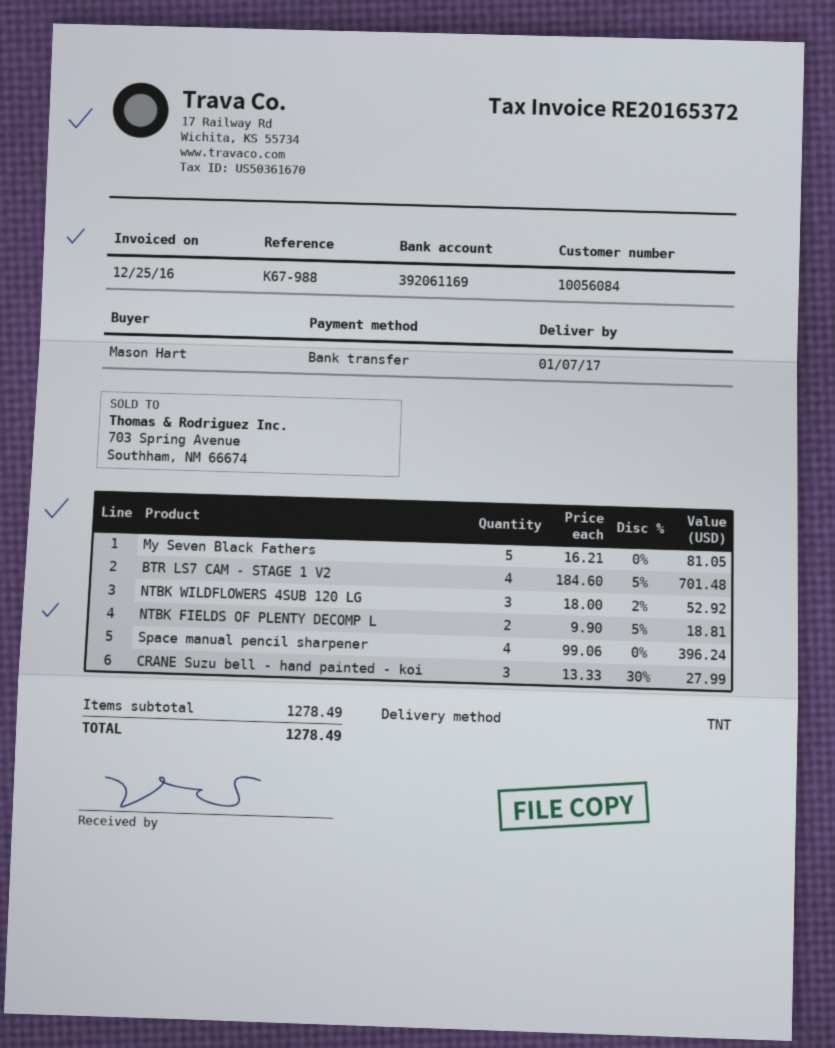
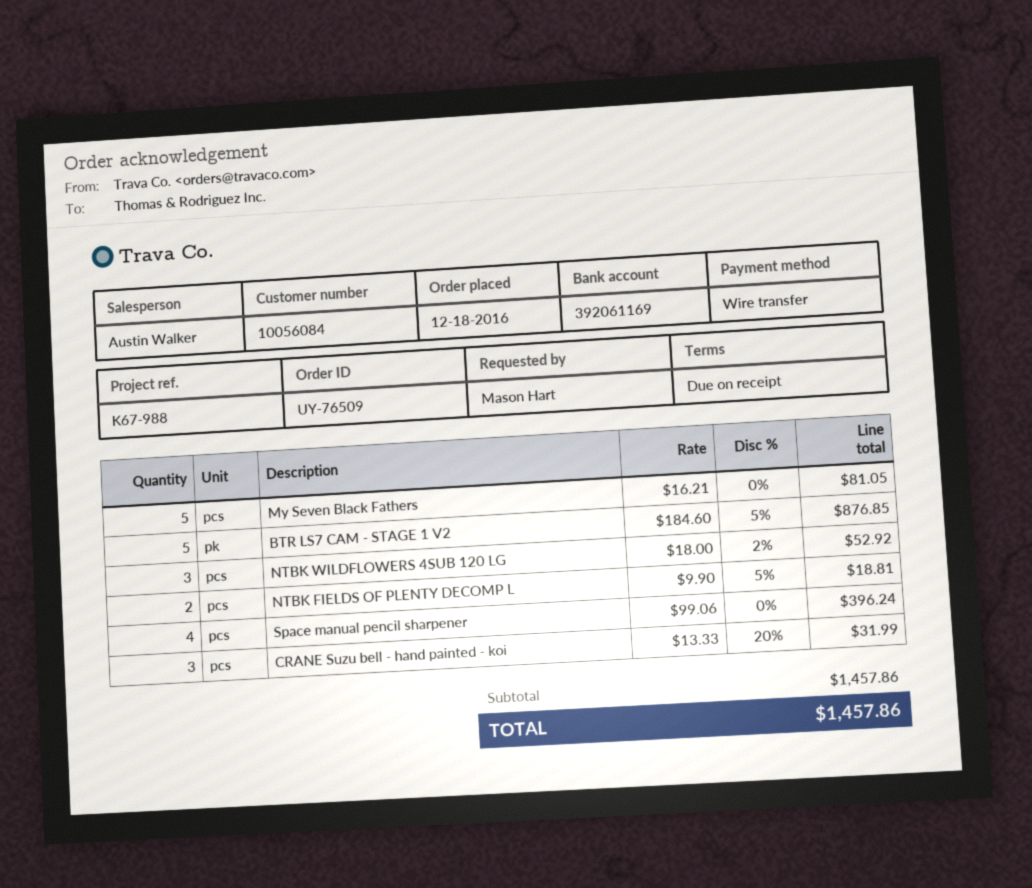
BTR LS7 CAM - STAGE 1 V2: 4 x 184.60 - 5% = 701.48 -> 5 x 184.60 - 5% = 876.85
CRANE Suzu bell - hand painted - koi: 3 x 13.33 - 30% = 27.99 -> 3 x 13.33 - 20% = 31.99
subtotal: 1278.49 -> 1457.86
total: 1278.49 -> 1457.86

